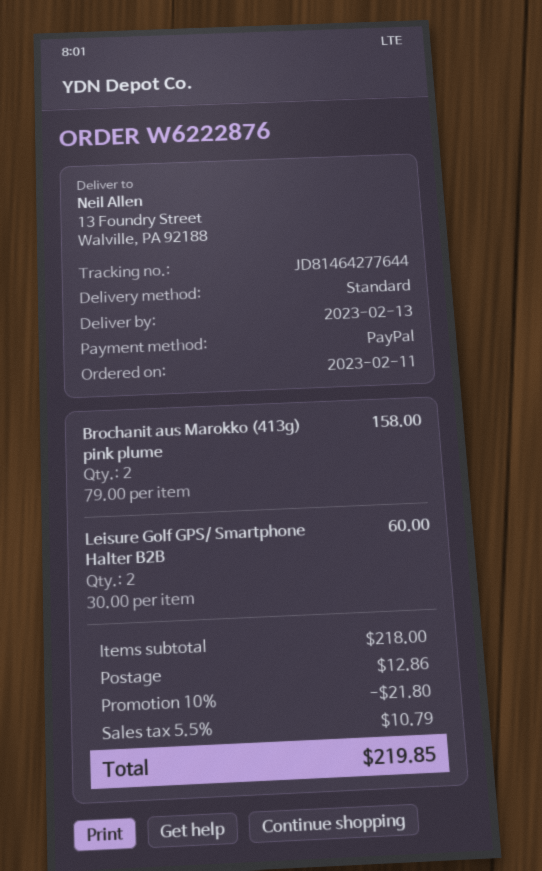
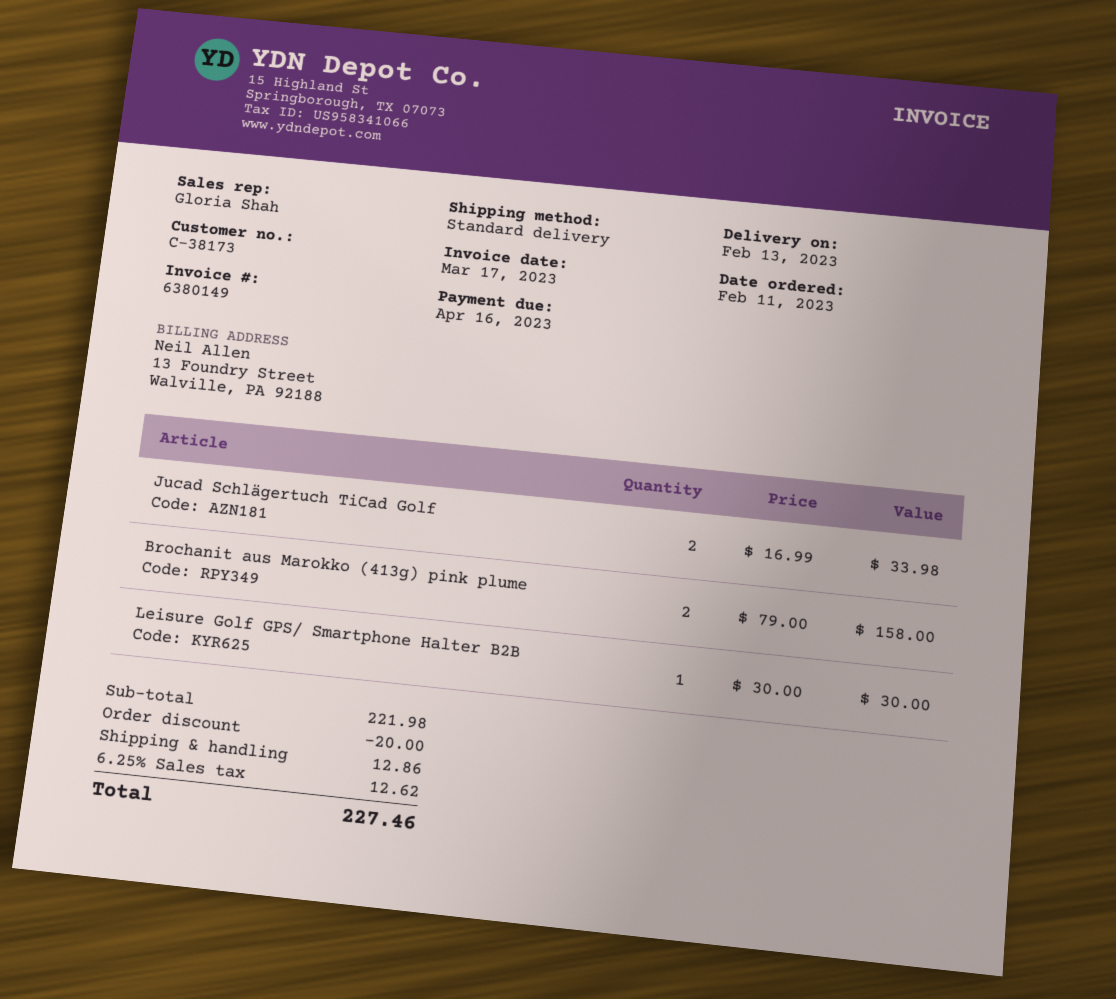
Leisure Golf GPS/ Smartphone Halter B2B: 2 x 30.00 = 60.00 -> 1 x 30.00 = 30.00
Jucad Schlägertuch TiCad Golf: none -> 2 x 16.99 = 33.98
subtotal: 218.00 -> 221.98
discount: 21.80 -> 20.00
tax: 5.5% = 10.79 -> 6.25% = 12.62
total: 219.85 -> 227.46

